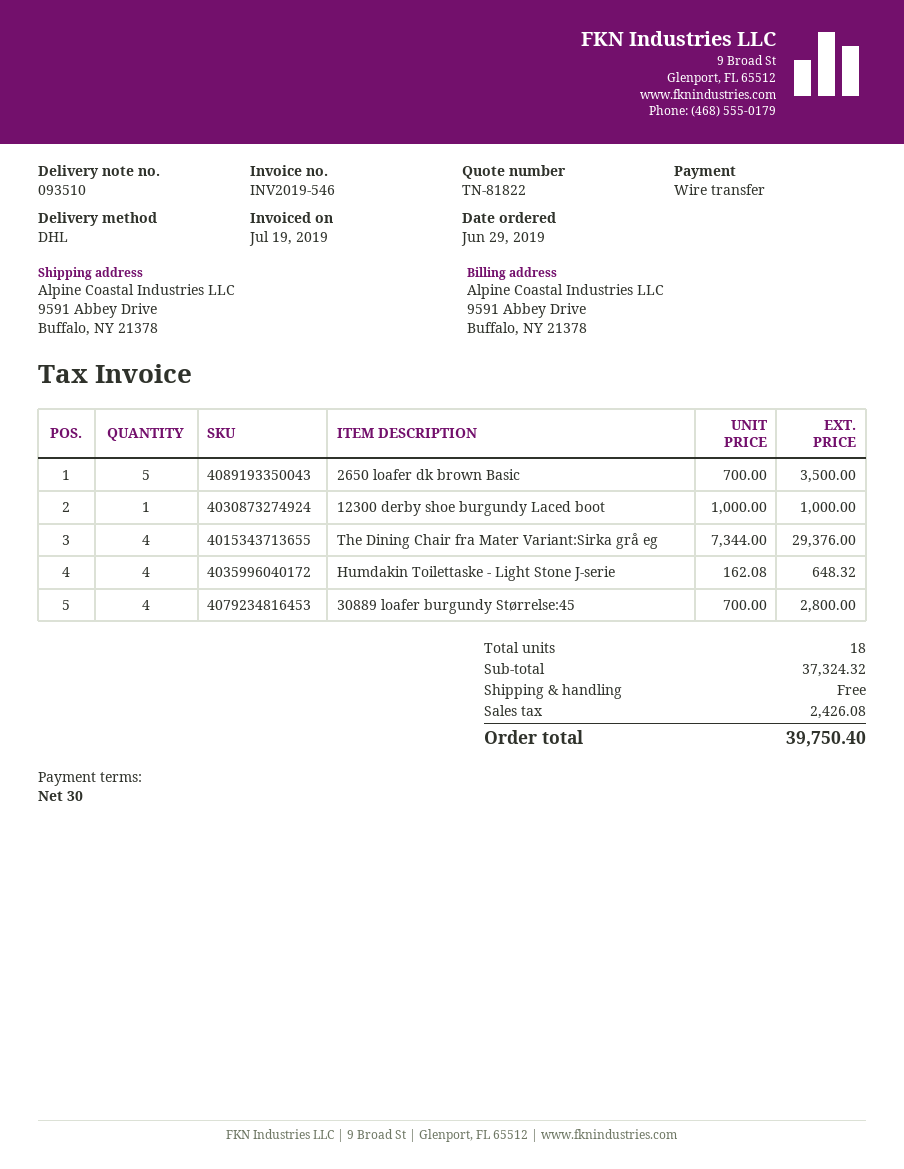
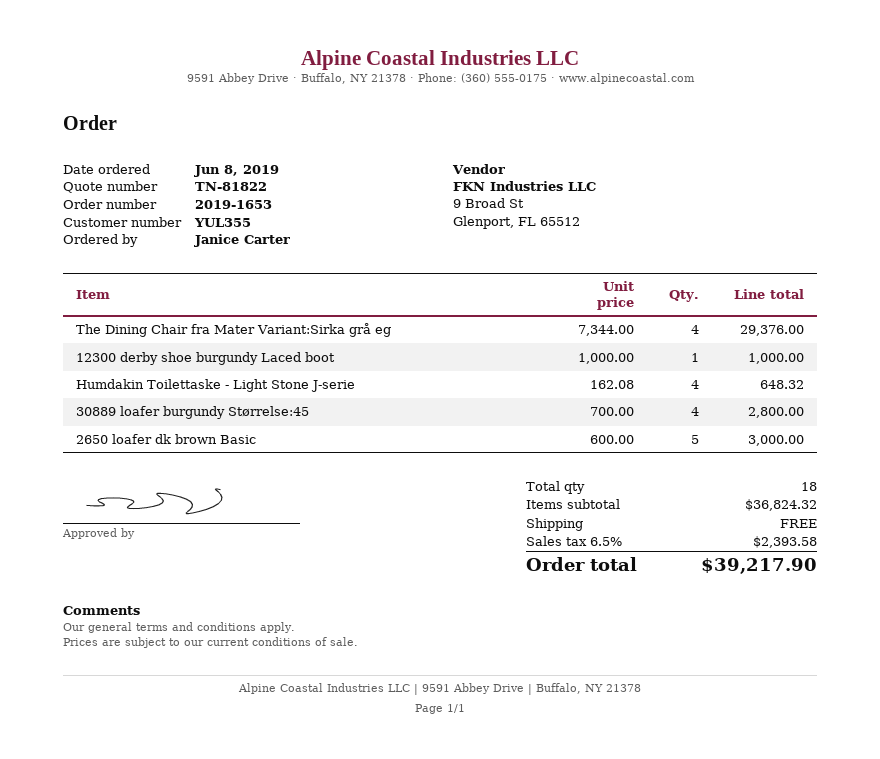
order date: 2019-06-29 -> 2019-06-08
2650 loafer dk brown Basic: 5 x 700.00 = 3500.00 -> 5 x 600.00 = 3000.00
subtotal: 37324.32 -> 36824.32
tax: 2426.08 -> 2393.58
total: 39750.40 -> 39217.90

